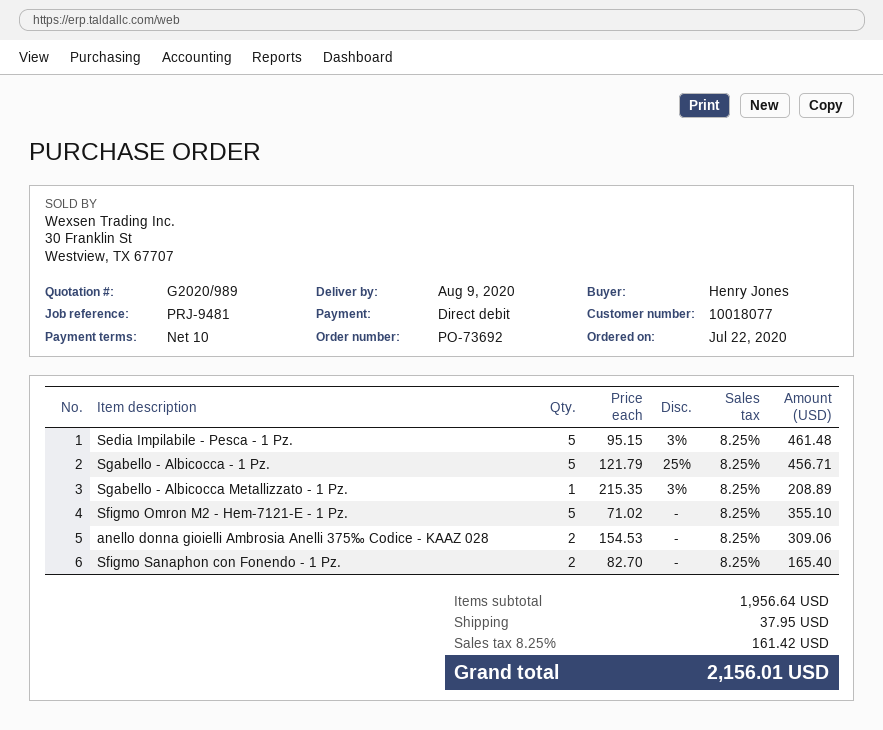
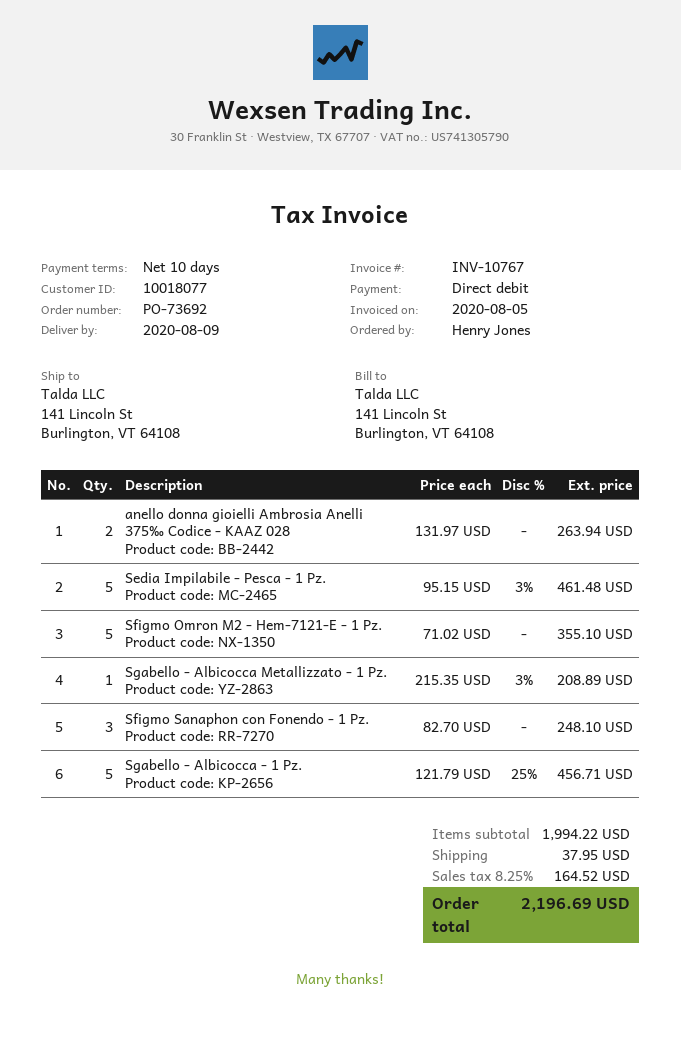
anello donna gioielli Ambrosia Anelli 375‰ Codice - KAAZ 028: 2 x 154.53 = 309.06 -> 2 x 131.97 = 263.94
Sfigmo Sanaphon con Fonendo - 1 Pz.: 2 x 82.70 = 165.40 -> 3 x 82.70 = 248.10
subtotal: 1956.64 -> 1994.22
tax: 8.25% = 161.42 -> 8.25% = 164.52
total: 2156.01 -> 2196.69

